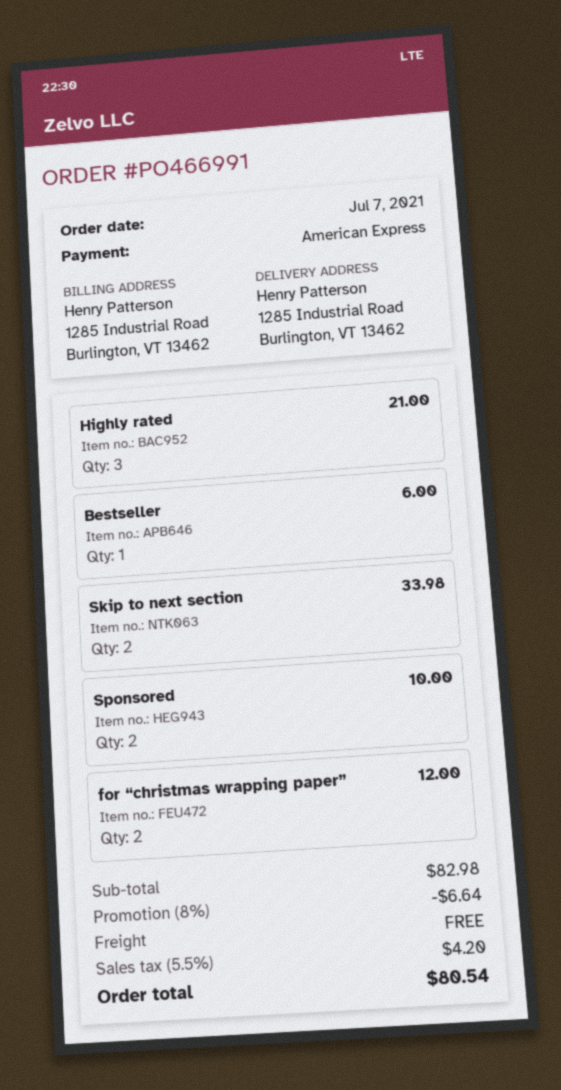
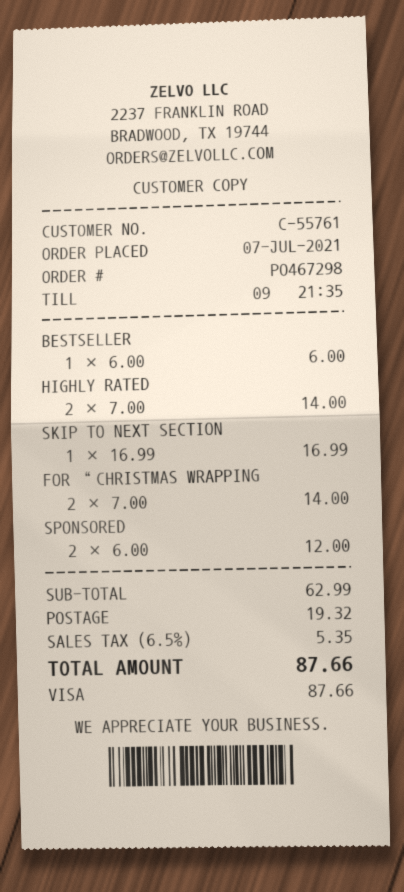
order number: PO466991 -> PO467298
payment method: American Express -> Visa
Highly rated: 3 for 21.00 -> 2 for 14.00
Skip to next section: 2 for 33.98 -> 1 for 16.99
Sponsored: 2 for 10.00 -> 2 for 12.00
for “christmas wrapping paper”: 2 for 12.00 -> 2 for 14.00
subtotal: 82.98 -> 62.99
discount: 8% = 6.64 -> none
shipping: 0.00 -> 19.32
tax: 5.5% = 4.20 -> 6.5% = 5.35
total: 80.54 -> 87.66

